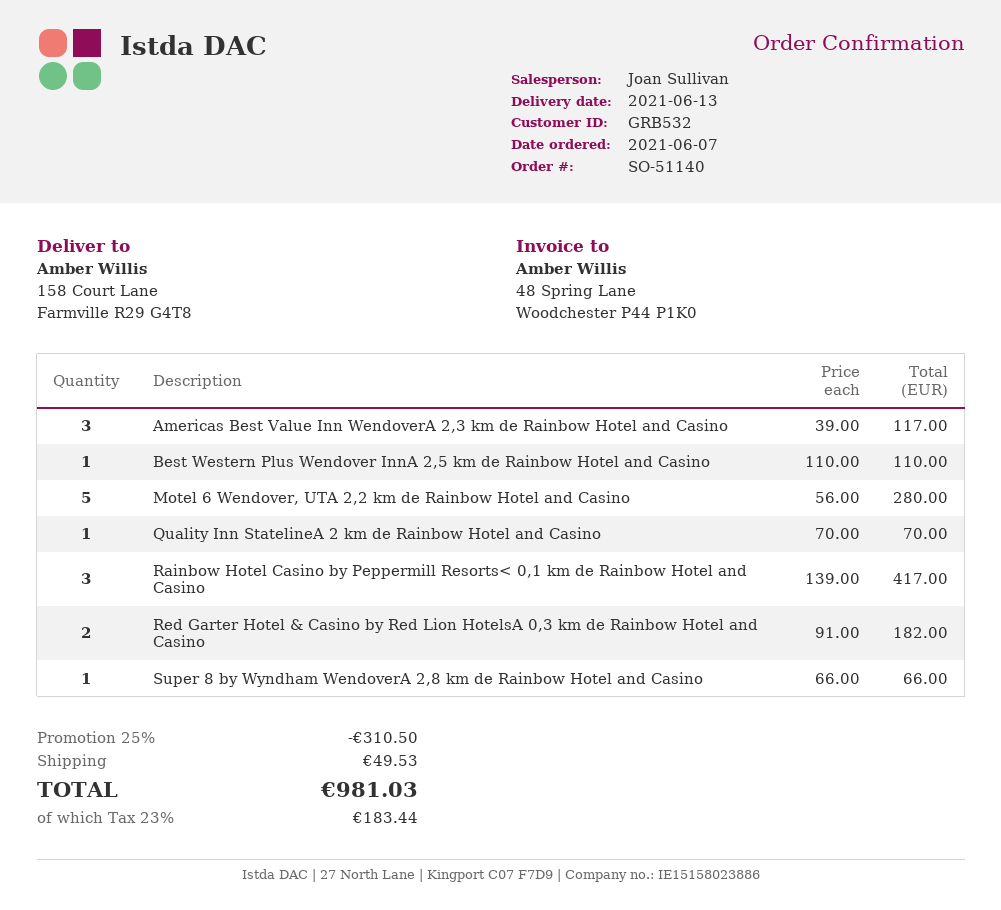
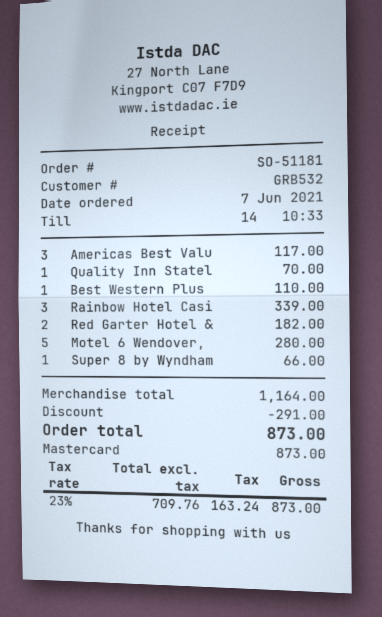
order number: SO-51140 -> SO-51181
Rainbow Hotel Casino by Peppermill Resorts< 0,1 km de Rainbow Hotel and Casino: 3 for 417.00 -> 3 for 339.00
discount: 310.50 -> 291.00
shipping: 49.53 -> none
tax: 23% = 183.44 -> 23% = 163.24
total: 981.03 -> 873.00

